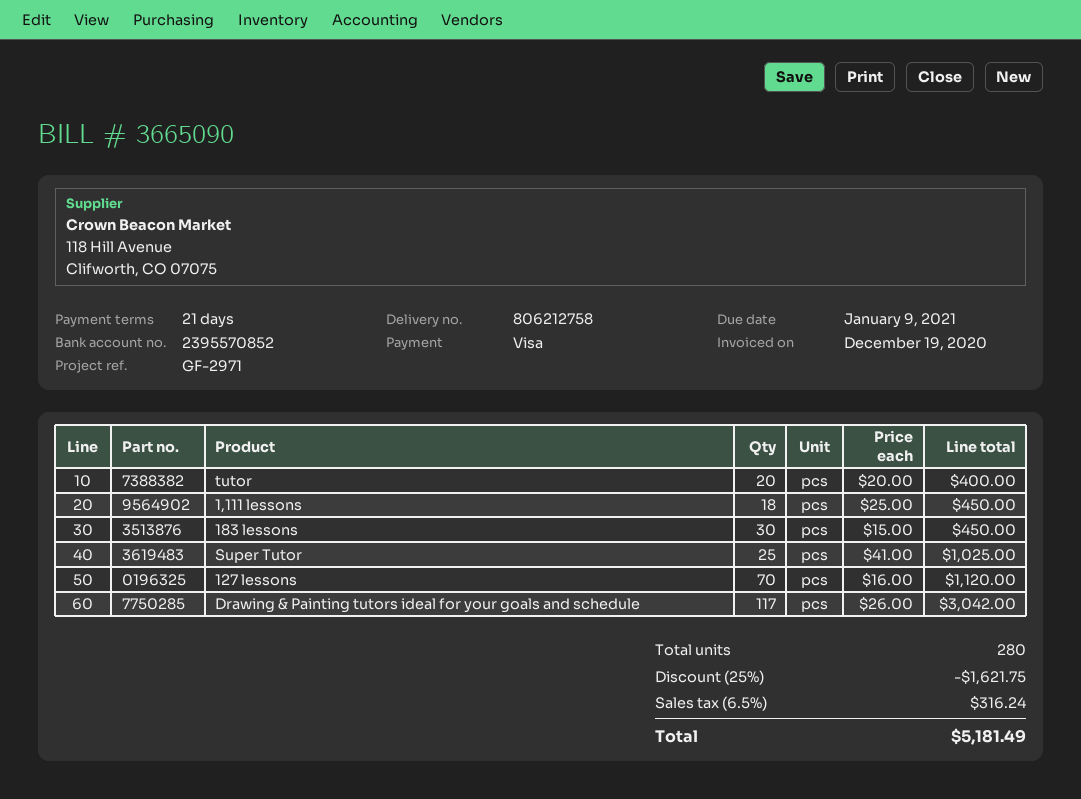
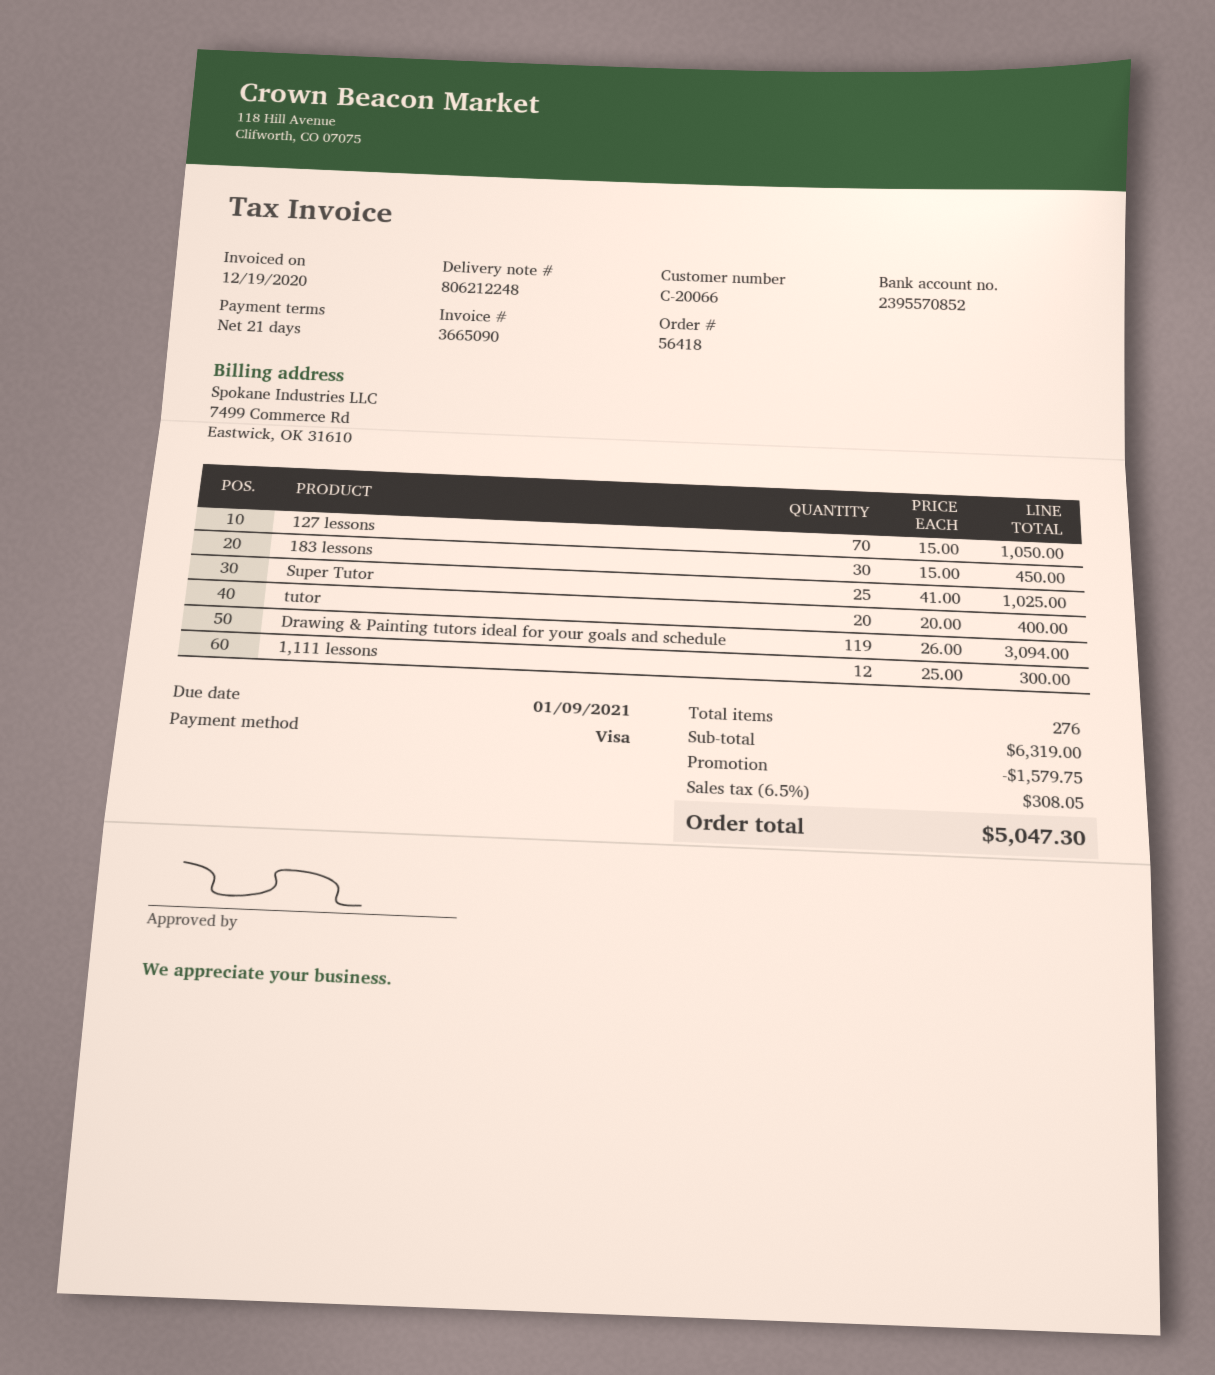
delivery note number: 806212758 -> 806212248
1,111 lessons: 18 x 25.00 = 450.00 -> 12 x 25.00 = 300.00
127 lessons: 70 x 16.00 = 1120.00 -> 70 x 15.00 = 1050.00
Drawing & Painting tutors ideal for your goals and schedule: 117 x 26.00 = 3042.00 -> 119 x 26.00 = 3094.00
total quantity: 280 -> 276
discount: 1621.75 -> 1579.75
tax: 6.5% = 316.24 -> 6.5% = 308.05
total: 5181.49 -> 5047.30

